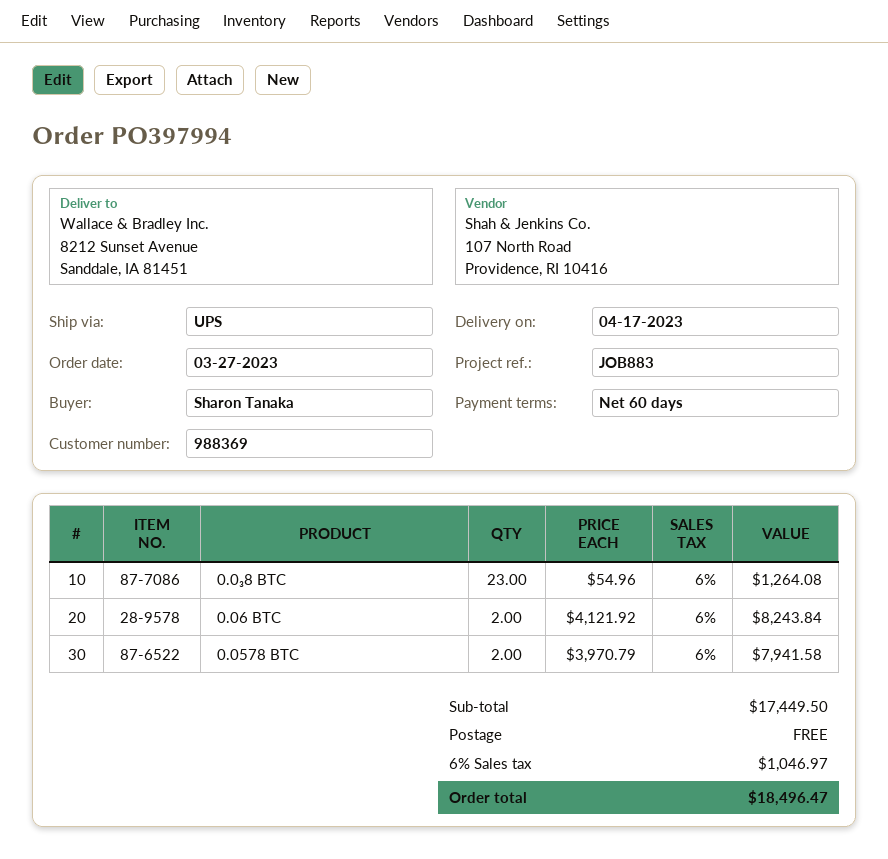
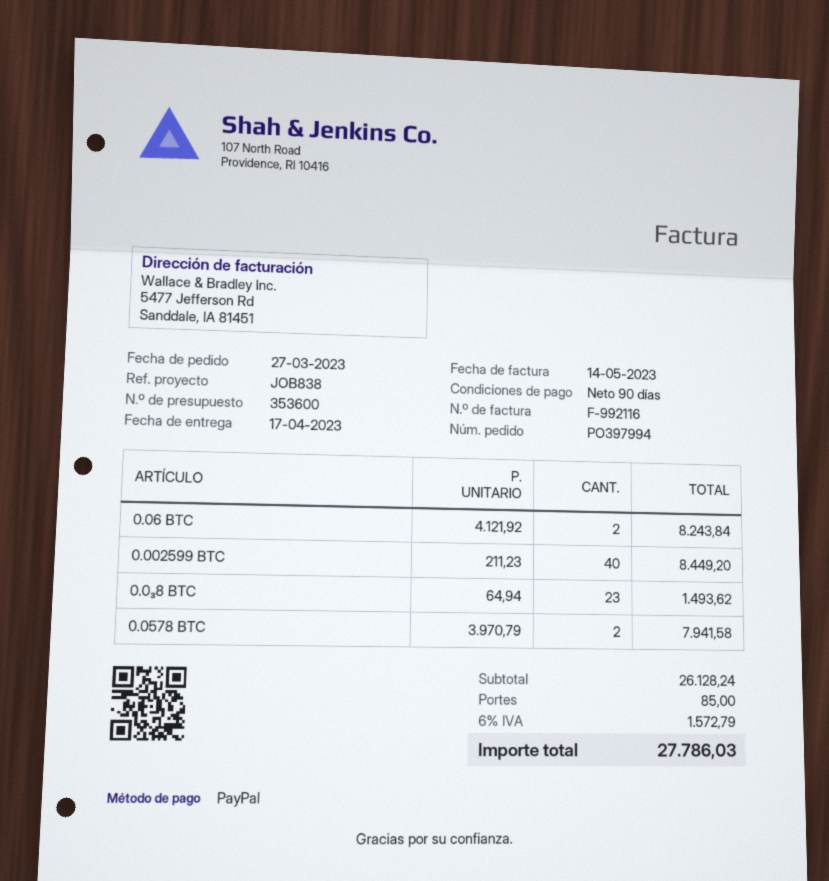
payment terms: 60 days -> 90 days
reference: JOB883 -> JOB838
0.0₃8 BTC: 23 x 54.96 = 1264.08 -> 23 x 64.94 = 1493.62
0.002599 BTC: none -> 40 x 211.23 = 8449.20
subtotal: 17449.50 -> 26128.24
shipping: 0.00 -> 85.00
tax: 6% = 1046.97 -> 6% = 1572.79
total: 18496.47 -> 27786.03

